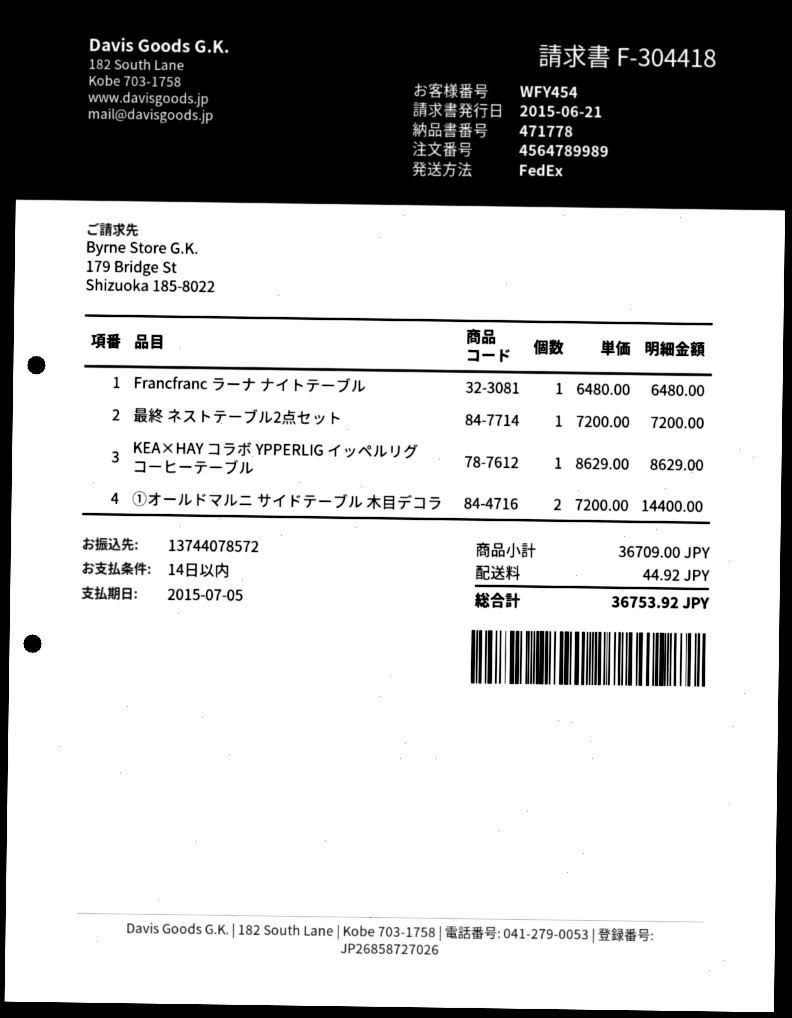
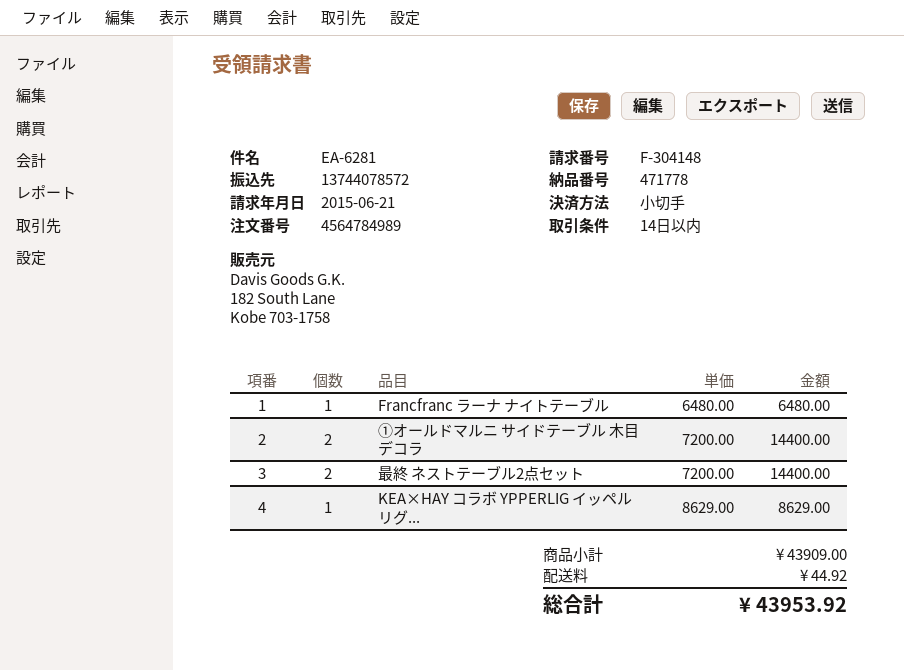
order number: 4564789989 -> 4564784989
invoice number: F-304418 -> F-304148
最終 ネストテーブル2点セット: 1 x 7200.00 = 7200.00 -> 2 x 7200.00 = 14400.00
subtotal: 36709.00 -> 43909.00
total: 36753.92 -> 43953.92

